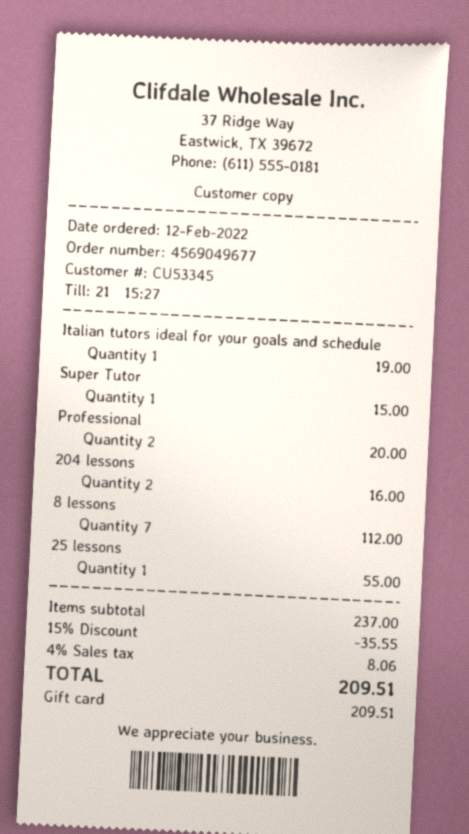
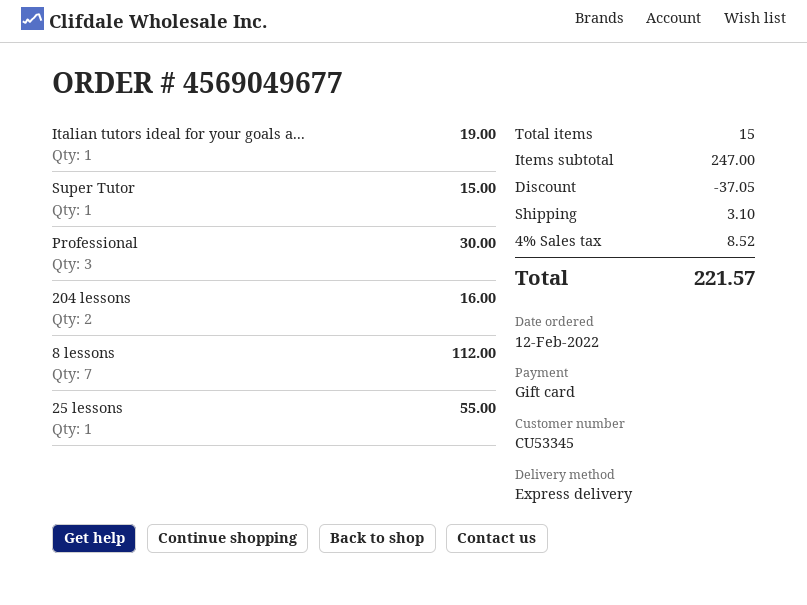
Professional: 2 for 20.00 -> 3 for 30.00
subtotal: 237.00 -> 247.00
discount: 35.55 -> 37.05
shipping: none -> 3.10
tax: 4% = 8.06 -> 4% = 8.52
total: 209.51 -> 221.57

